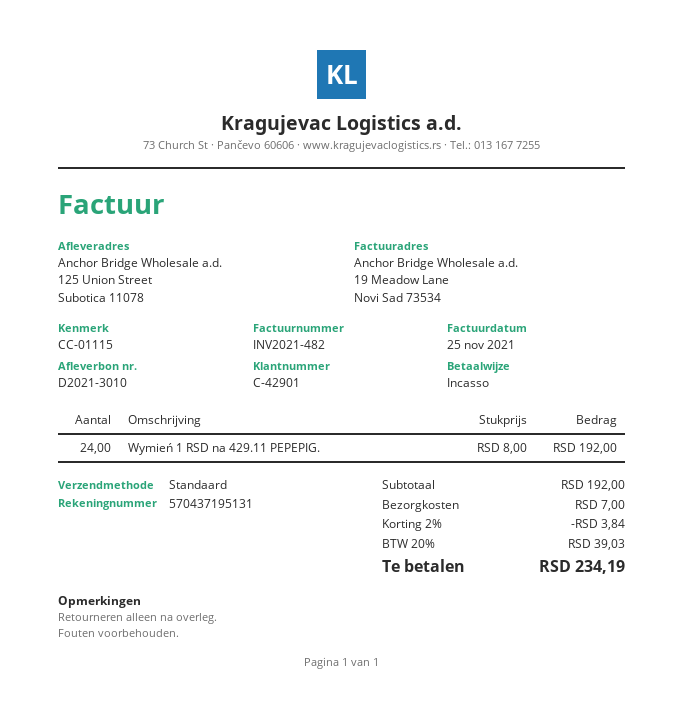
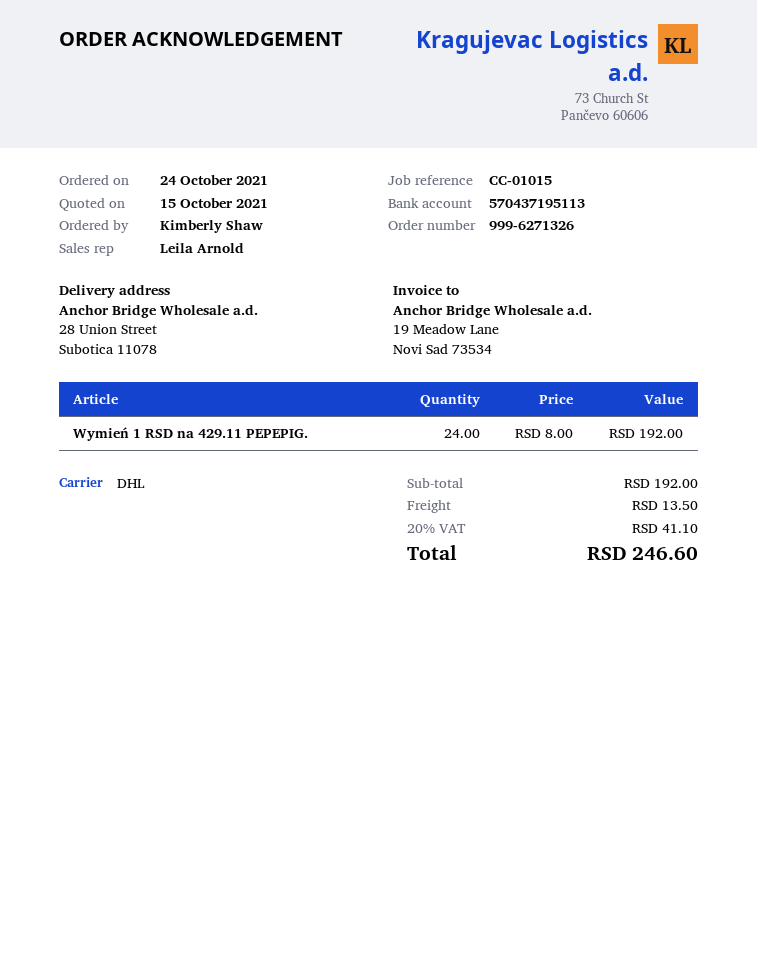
reference: CC-01115 -> CC-01015
bank account: 570437195131 -> 570437195113
shipping method: standard -> DHL
ship to: 125 Union Street, Subotica 11078 -> 28 Union Street, Subotica 11078
discount: 2% = 3.84 -> none
shipping: 7.00 -> 13.50
tax: 20% = 39.03 -> 20% = 41.10
total: 234.19 -> 246.60

